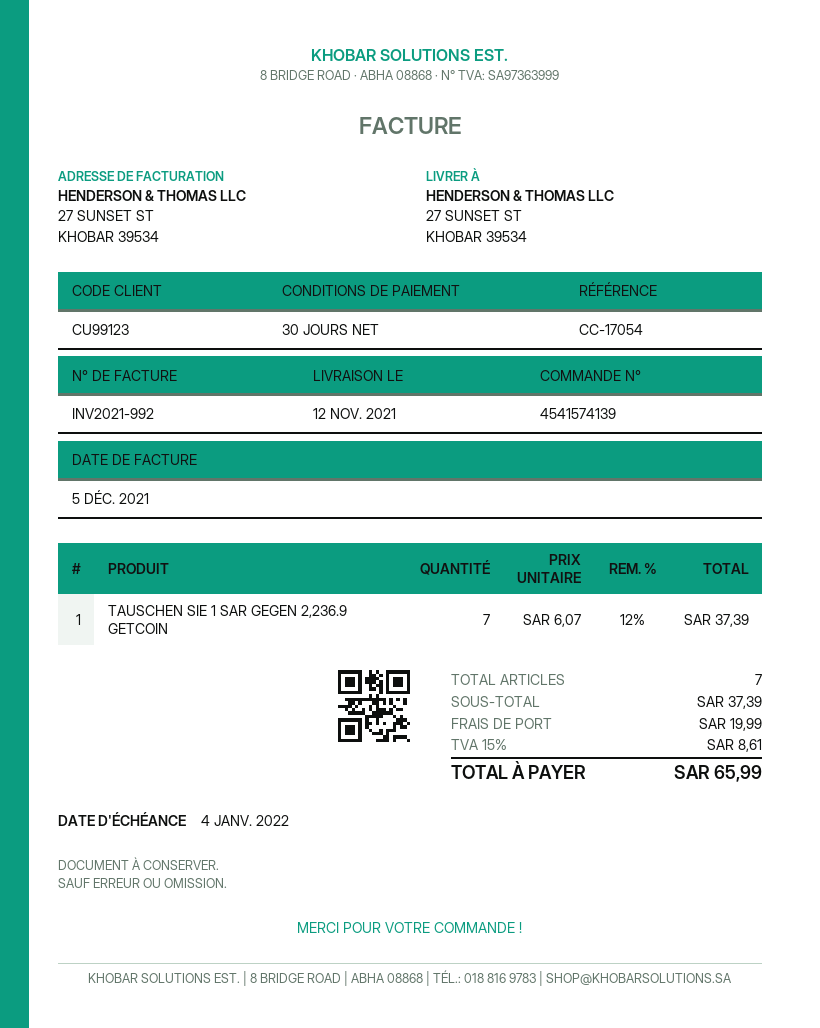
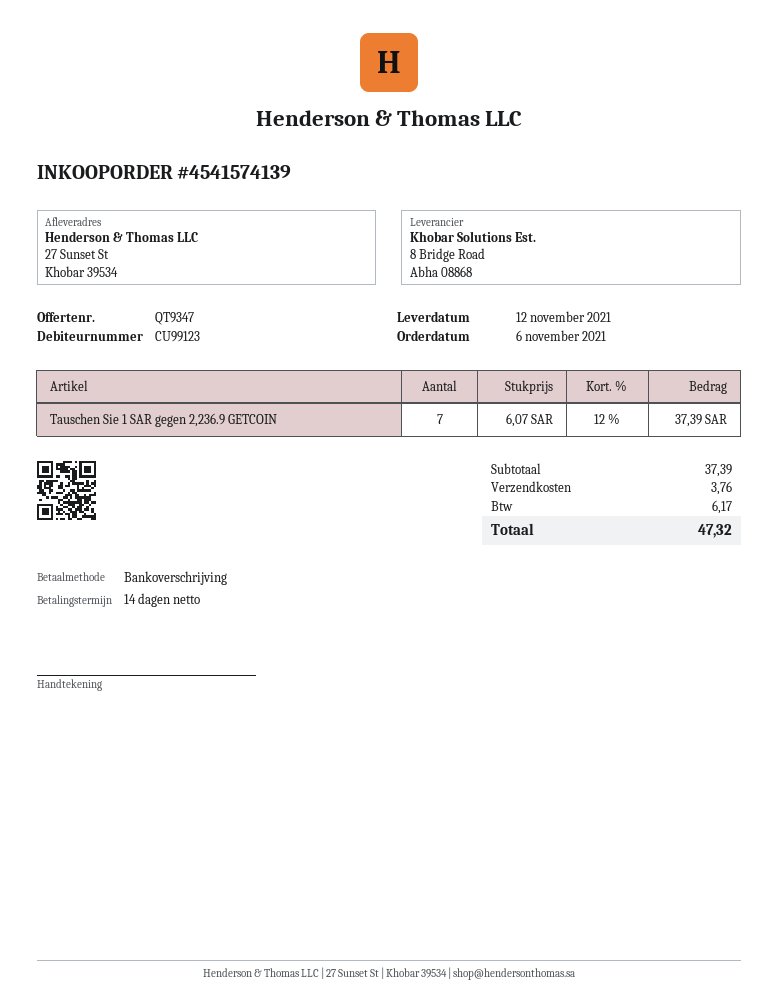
payment terms: 30 days -> 14 days
shipping: 19.99 -> 3.76
tax: 8.61 -> 6.17
total: 65.99 -> 47.32

